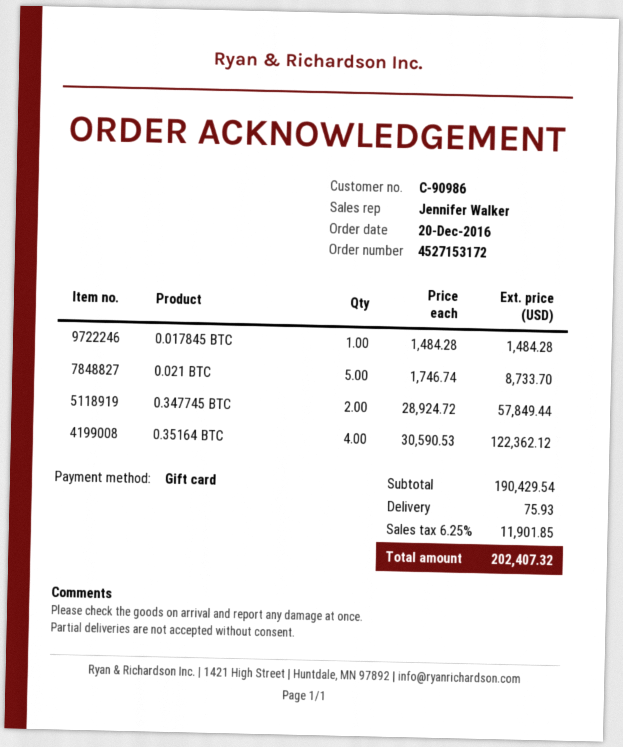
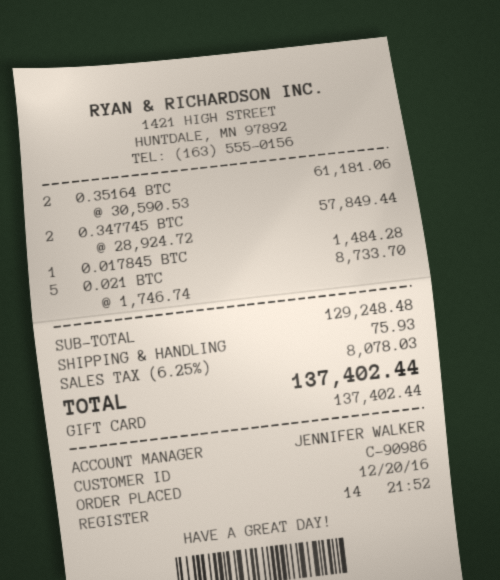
0.35164 BTC: 4 x 30590.53 = 122362.12 -> 2 x 30590.53 = 61181.06
subtotal: 190429.54 -> 129248.48
tax: 6.25% = 11901.85 -> 6.25% = 8078.03
total: 202407.32 -> 137402.44

